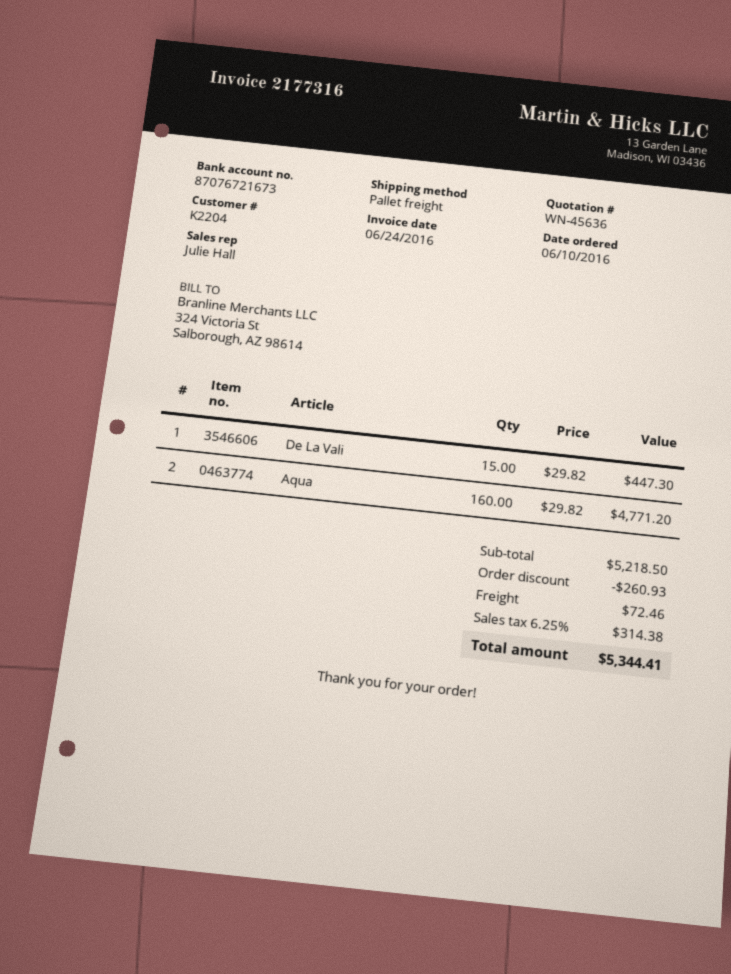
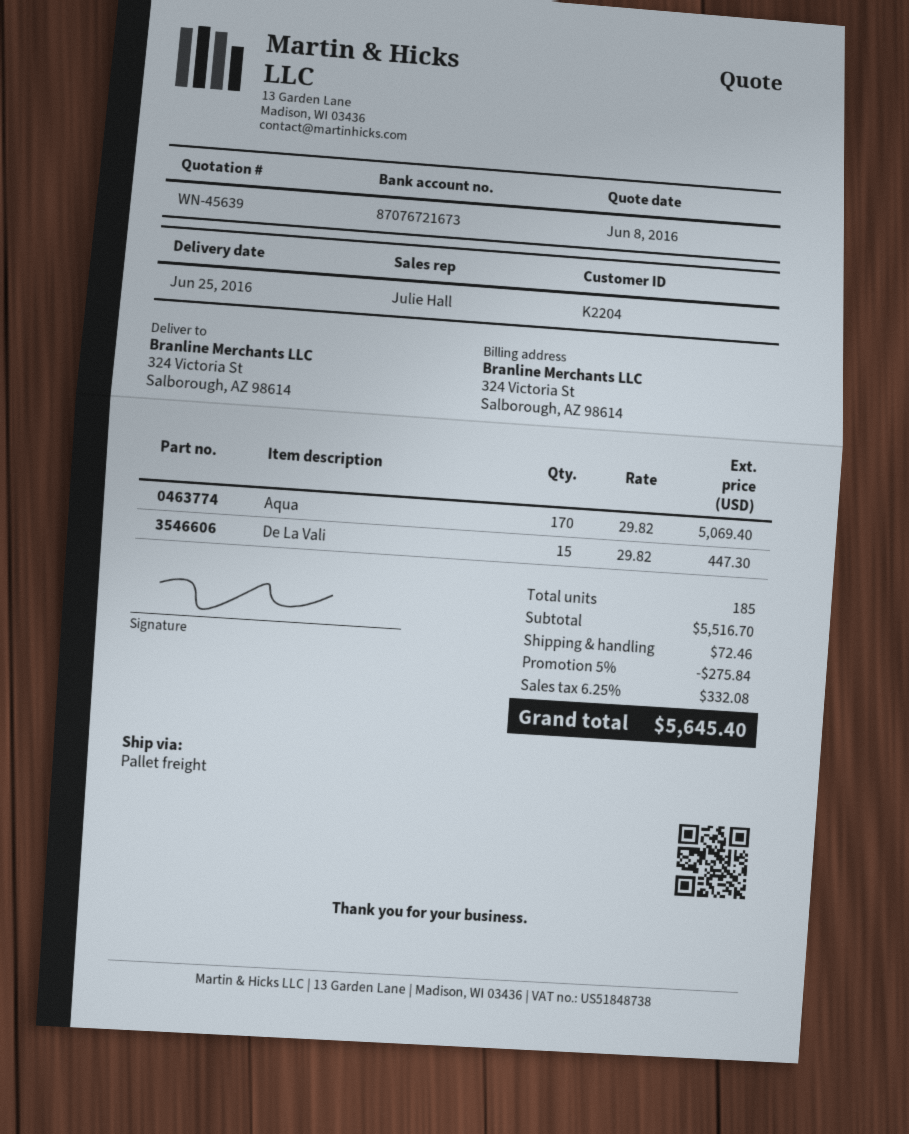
quote number: WN-45636 -> WN-45639
Aqua: 160 x 29.82 = 4771.20 -> 170 x 29.82 = 5069.40
subtotal: 5218.50 -> 5516.70
discount: 260.93 -> 275.84
tax: 6.25% = 314.38 -> 6.25% = 332.08
total: 5344.41 -> 5645.40

